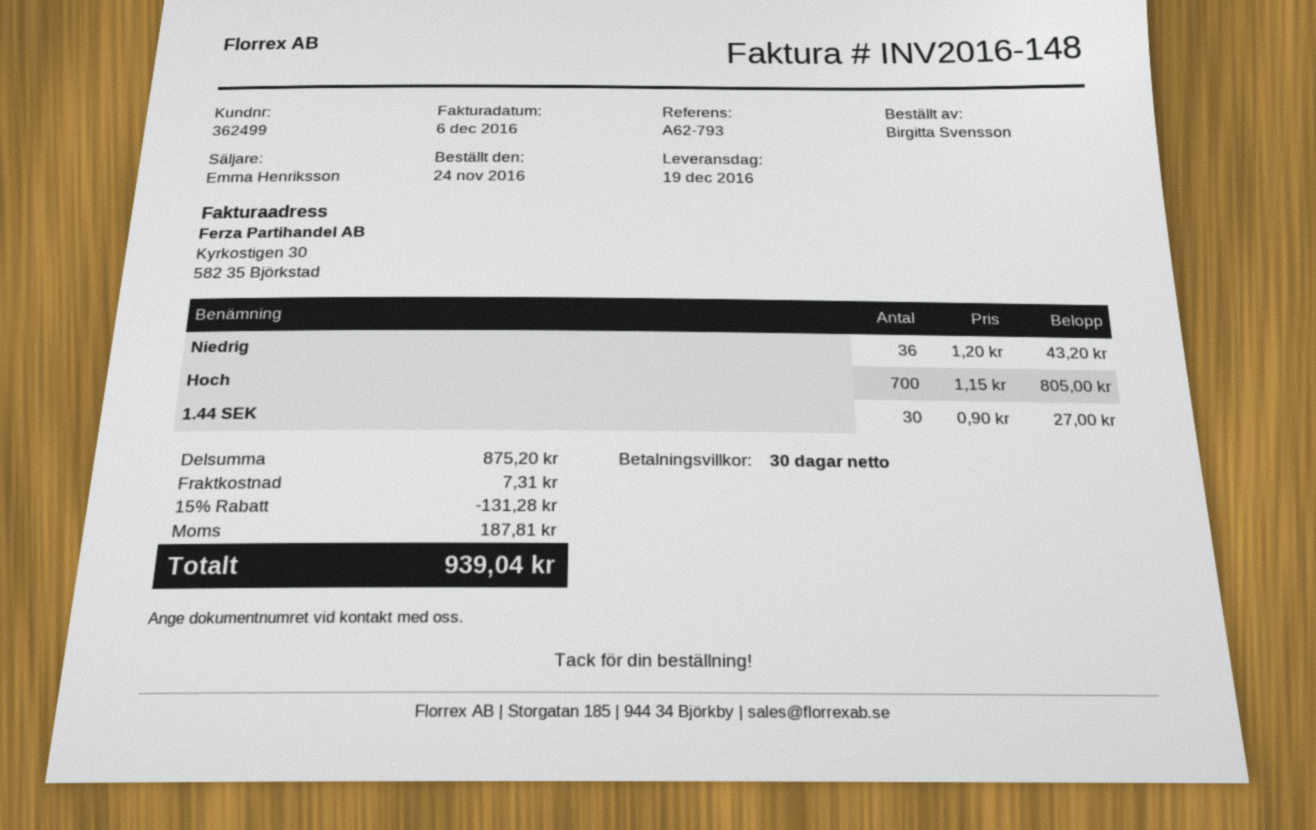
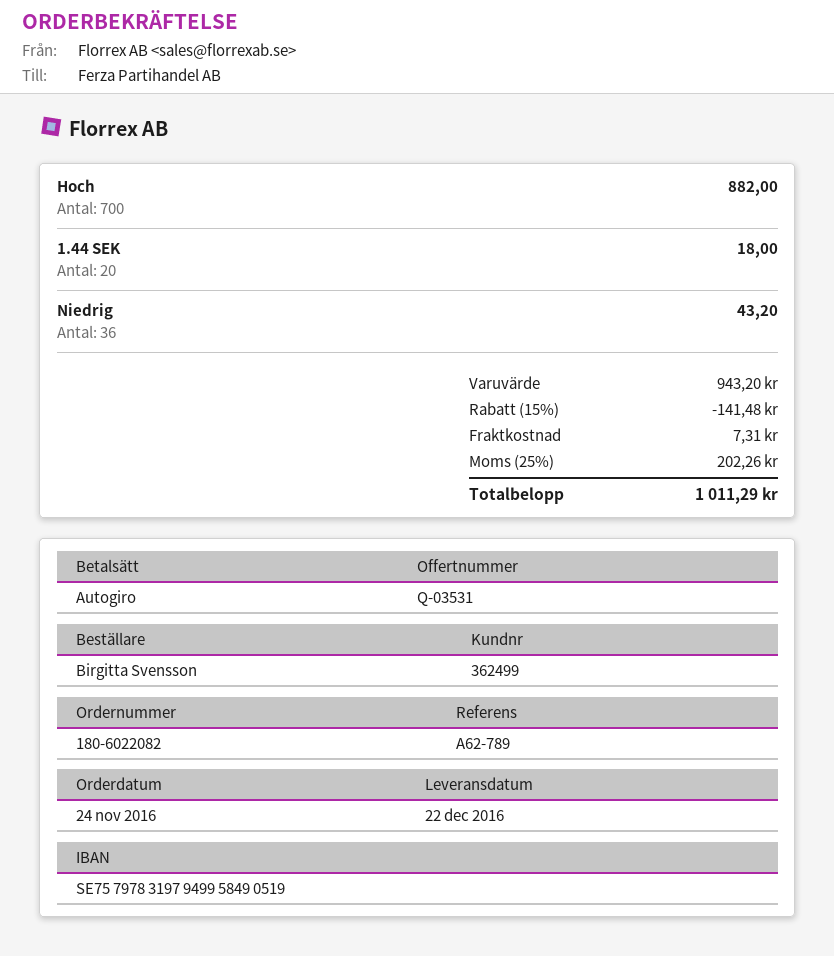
delivery date: 2016-12-19 -> 2016-12-22
reference: A62-793 -> A62-789
Hoch: 700 for 805.00 -> 700 for 882.00
1.44 SEK: 30 for 27.00 -> 20 for 18.00
subtotal: 875.20 -> 943.20
discount: 15% = 131.28 -> 15% = 141.48
tax: 187.81 -> 202.26
total: 939.04 -> 1011.29

